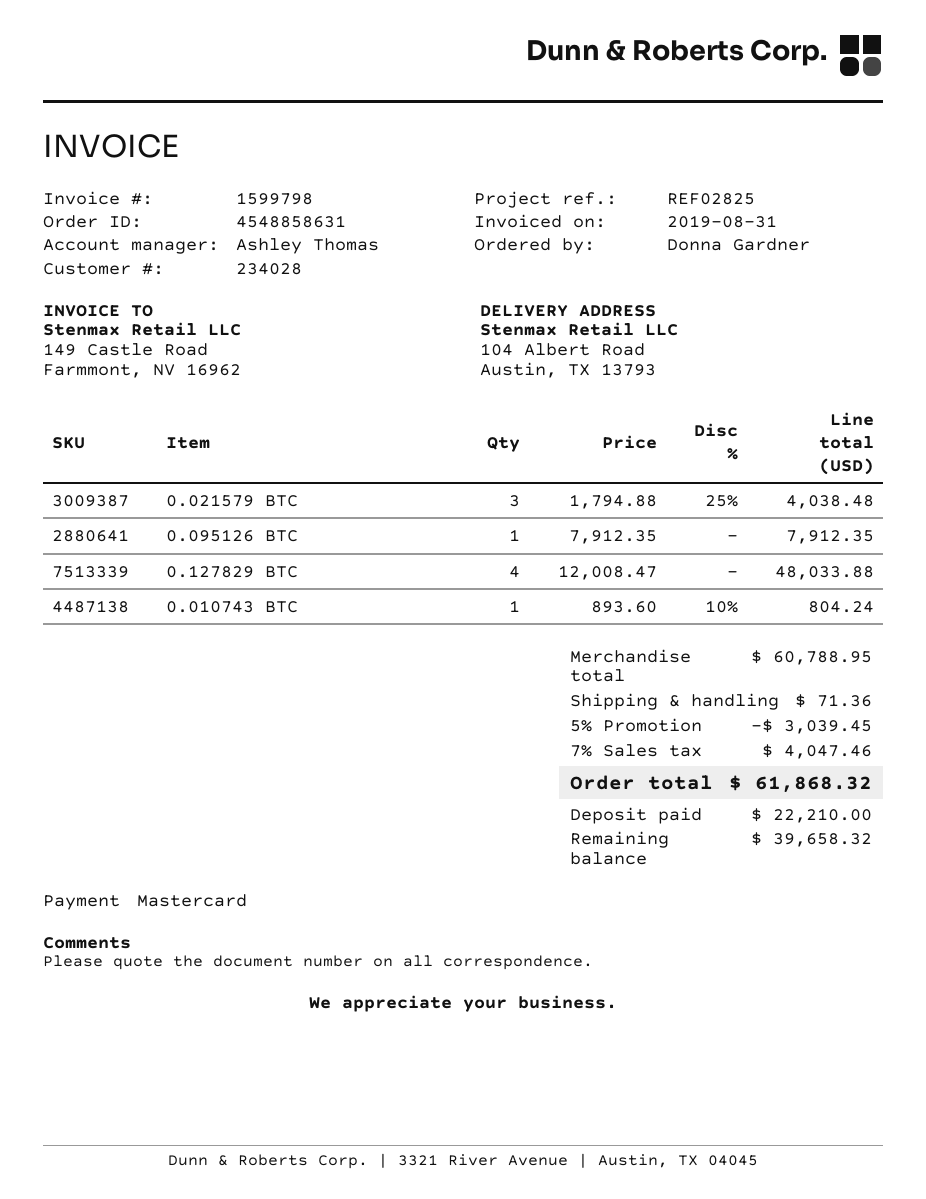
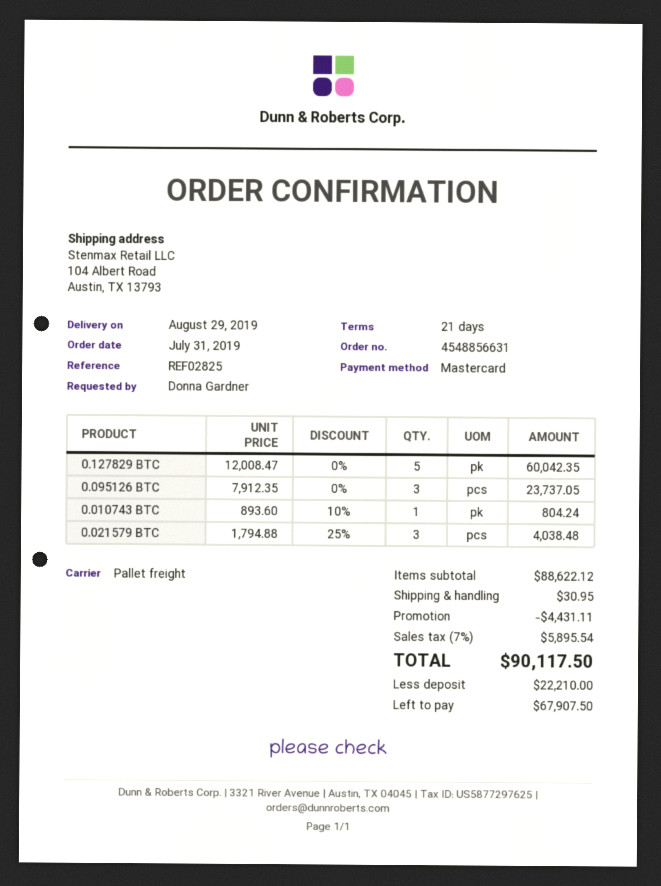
order number: 4548858631 -> 4548856631
0.095126 BTC: 1 x 7912.35 = 7912.35 -> 3 x 7912.35 = 23737.05
0.127829 BTC: 4 x 12008.47 = 48033.88 -> 5 x 12008.47 = 60042.35
subtotal: 60788.95 -> 88622.12
discount: 3039.45 -> 4431.11
shipping: 71.36 -> 30.95
tax: 7% = 4047.46 -> 7% = 5895.54
total: 61868.32 -> 90117.50
balance: 39658.32 -> 67907.50

